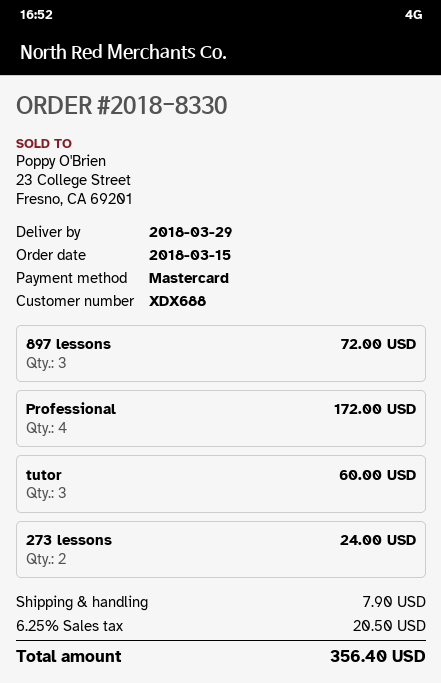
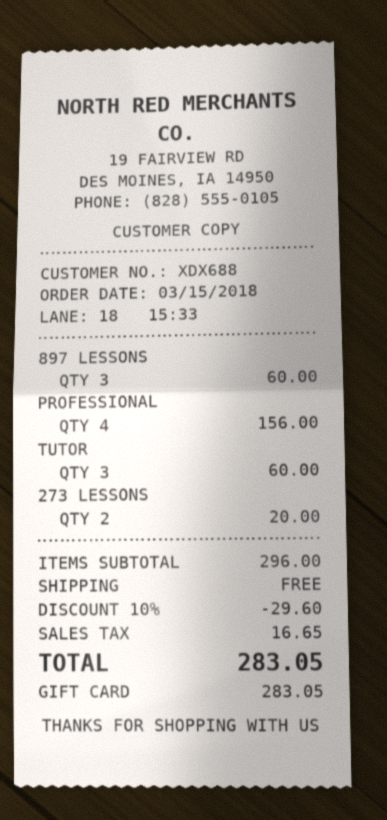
payment method: Mastercard -> gift card
897 lessons: 3 for 72.00 -> 3 for 60.00
Professional: 4 for 172.00 -> 4 for 156.00
273 lessons: 2 for 24.00 -> 2 for 20.00
discount: none -> 10% = 29.60
shipping: 7.90 -> 0.00
tax: 20.50 -> 16.65
total: 356.40 -> 283.05

